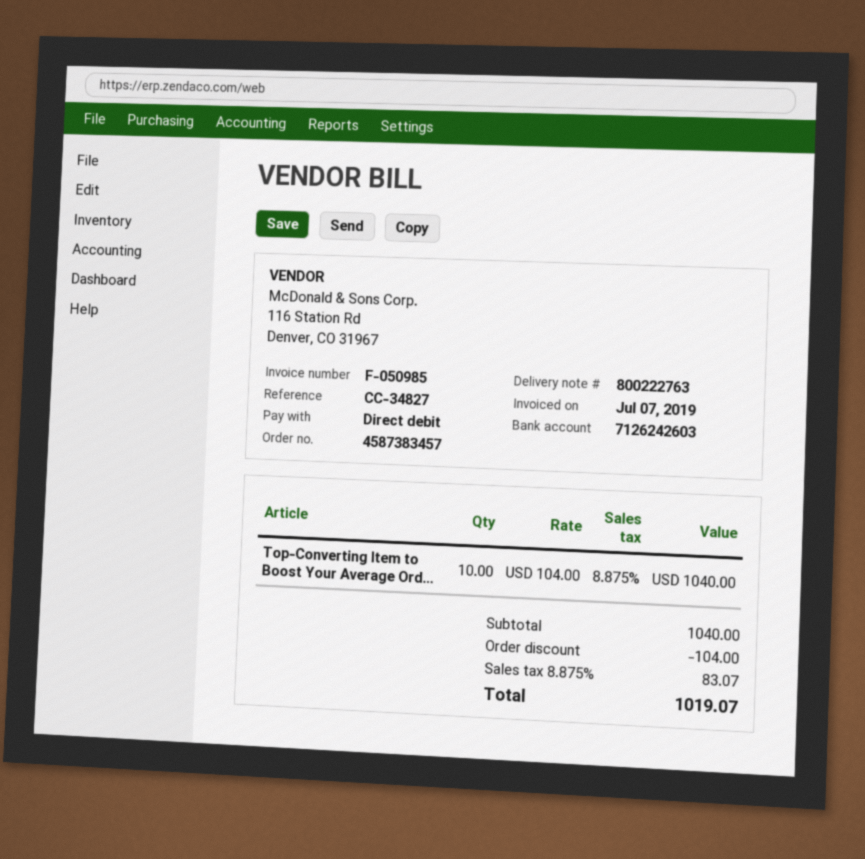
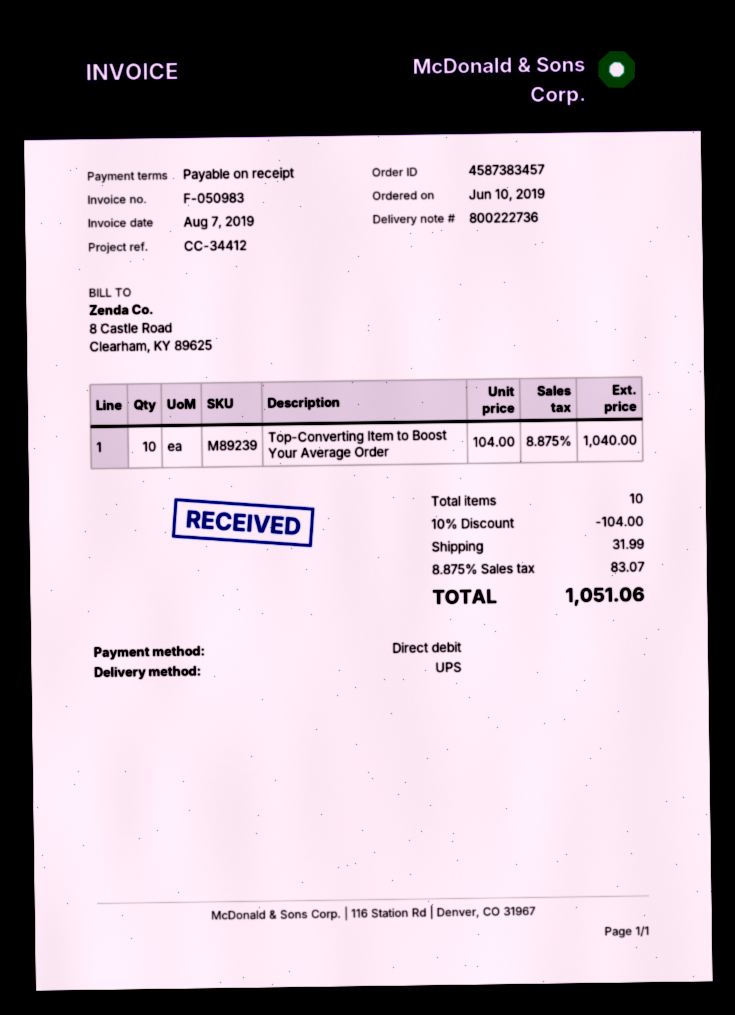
delivery note number: 800222763 -> 800222736
invoice number: F-050985 -> F-050983
invoice date: 2019-07-07 -> 2019-08-07
reference: CC-34827 -> CC-34412
shipping: none -> 31.99
total: 1019.07 -> 1051.06

